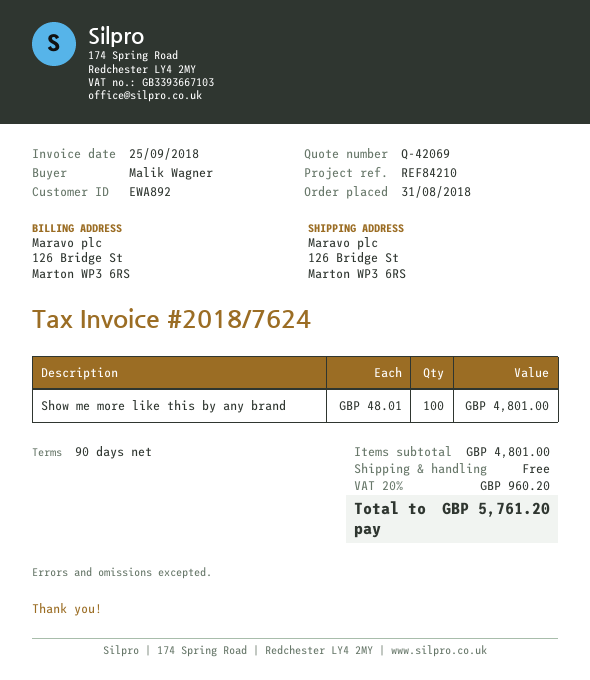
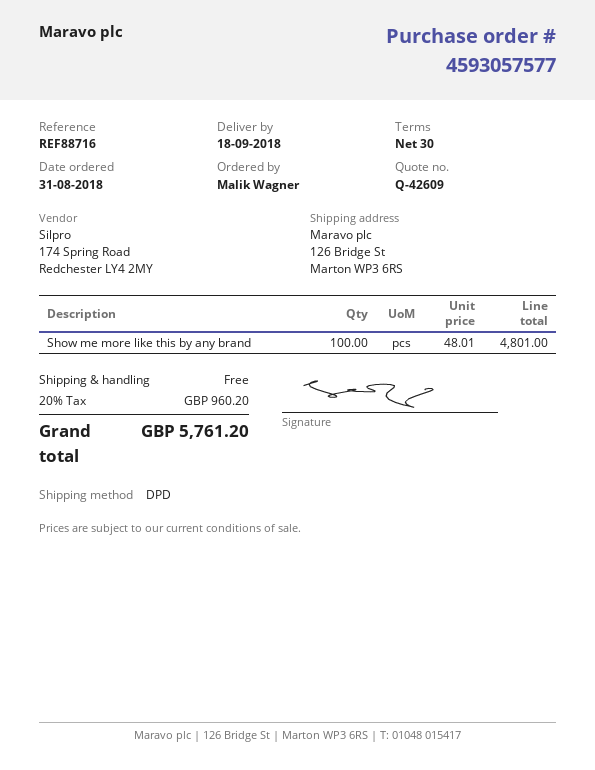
quote number: Q-42069 -> Q-42609
payment terms: 90 days -> 30 days
reference: REF84210 -> REF88716

